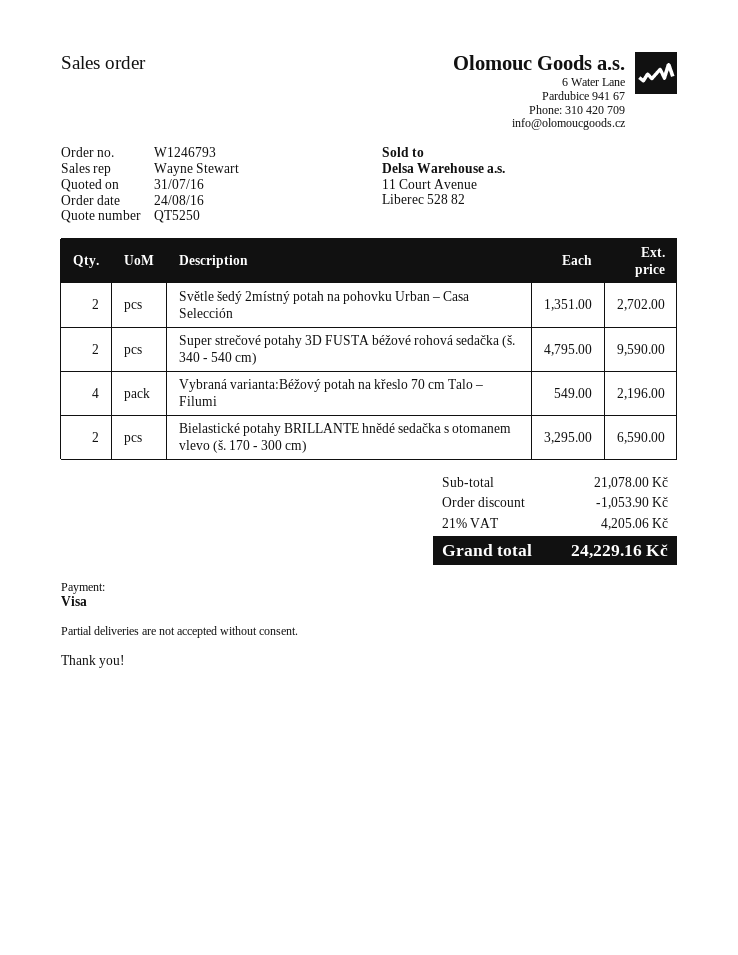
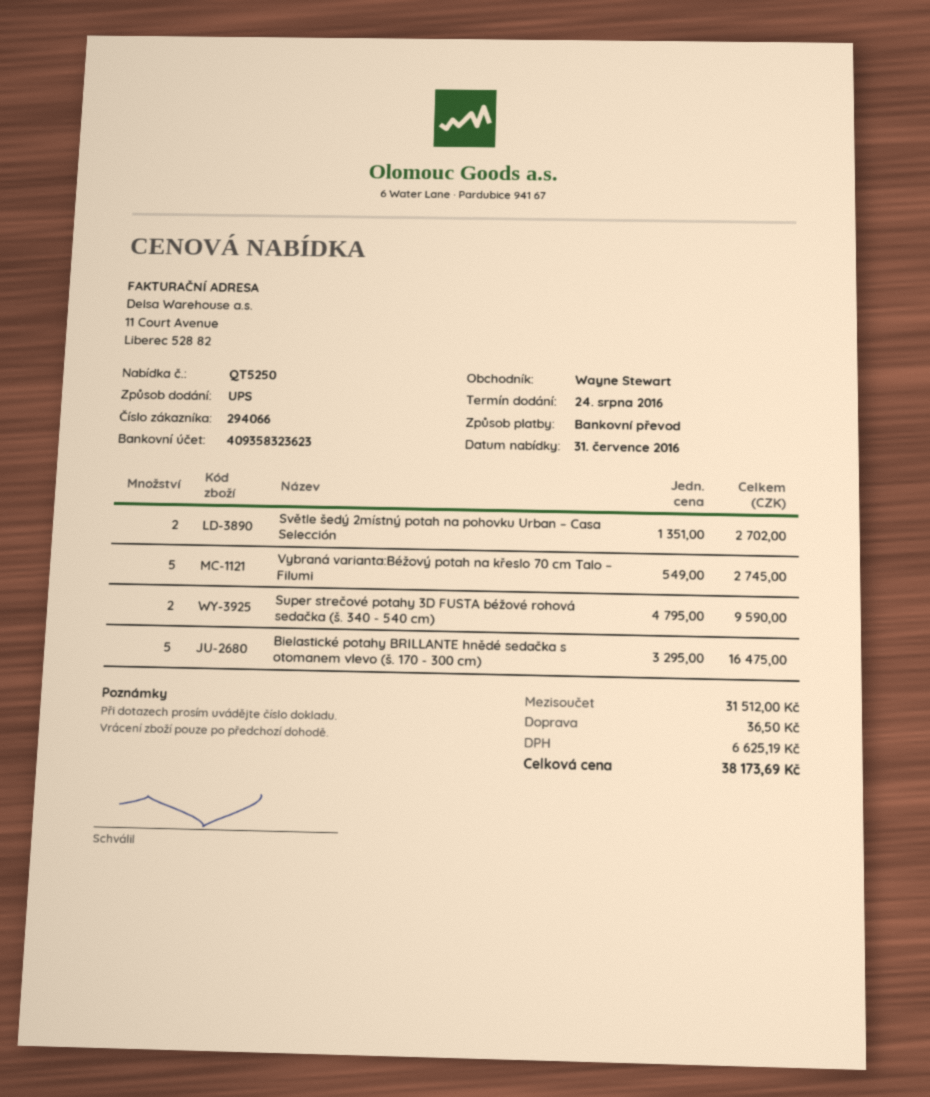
payment method: Visa -> bank transfer
Vybraná varianta:Béžový potah na křeslo 70 cm Talo – Filumi: 4 x 549.00 = 2196.00 -> 5 x 549.00 = 2745.00
Bielastické potahy BRILLANTE hnědé sedačka s otomanem vlevo (š. 170 - 300 cm): 2 x 3295.00 = 6590.00 -> 5 x 3295.00 = 16475.00
subtotal: 21078.00 -> 31512.00
discount: 1053.90 -> none
shipping: none -> 36.50
tax: 4205.06 -> 6625.19
total: 24229.16 -> 38173.69

